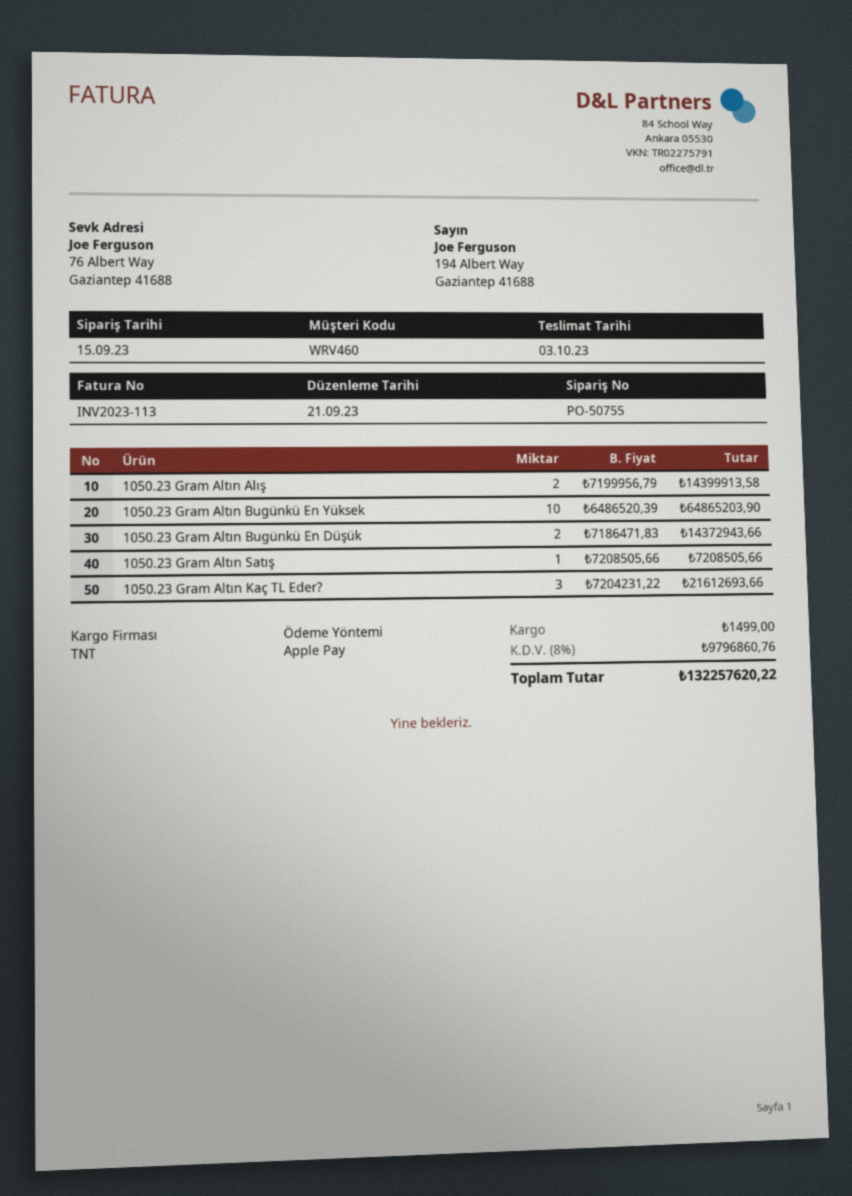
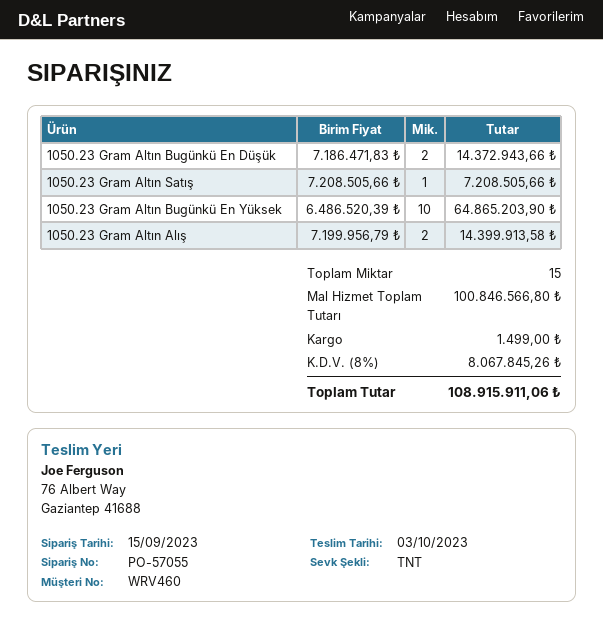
order number: PO-50755 -> PO-57055
1050.23 Gram Altın Kaç TL Eder?: 3 x 7204231.22 = 21612693.66 -> none
tax: 8% = 9796860.76 -> 8% = 8067845.26
total: 132257620.22 -> 108915911.06

